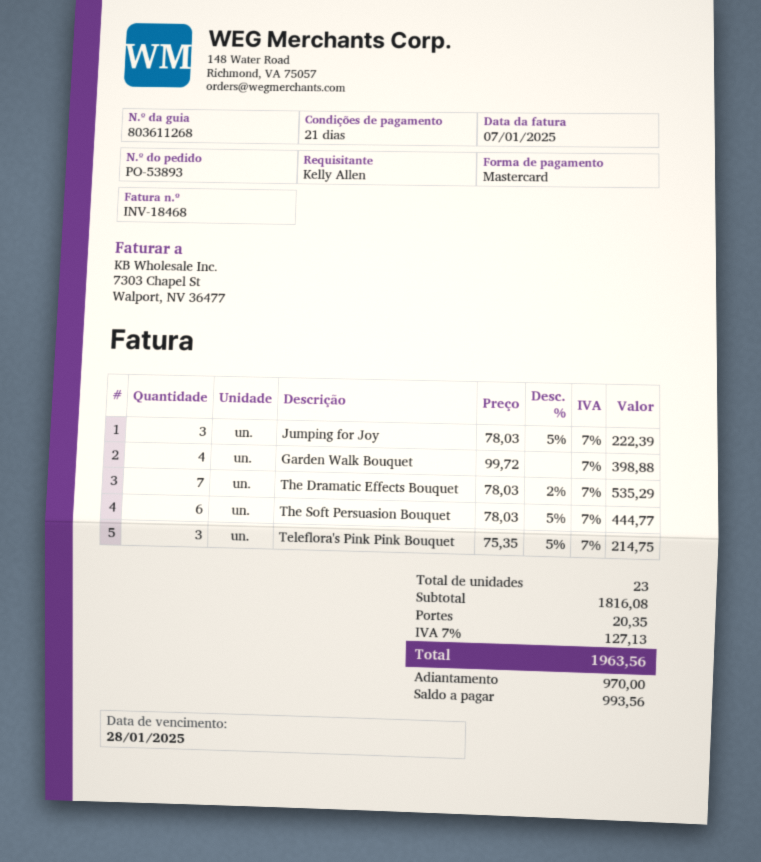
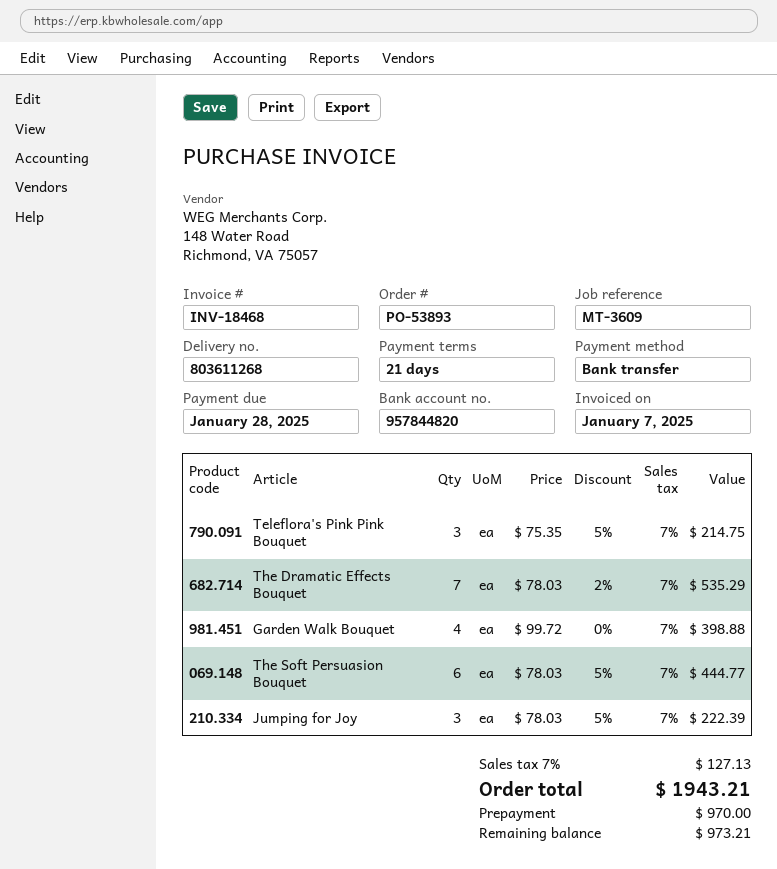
payment method: Mastercard -> bank transfer
shipping: 20.35 -> none
total: 1963.56 -> 1943.21
balance: 993.56 -> 973.21

